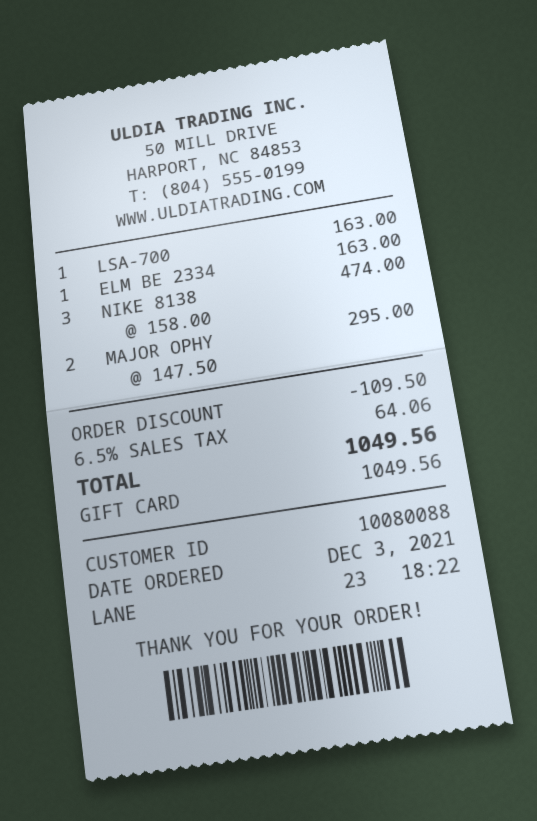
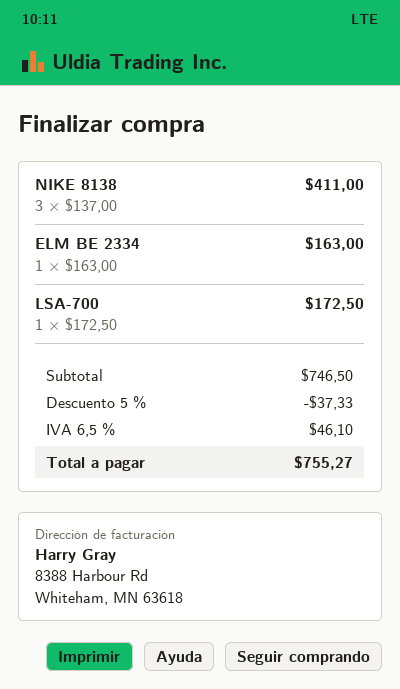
LSA-700: 1 x 163.00 = 163.00 -> 1 x 172.50 = 172.50
NIKE 8138: 3 x 158.00 = 474.00 -> 3 x 137.00 = 411.00
MAJOR OPHY: 2 x 147.50 = 295.00 -> none
discount: 109.50 -> 37.33
tax: 6.5% = 64.06 -> 6.5% = 46.10
total: 1049.56 -> 755.27

